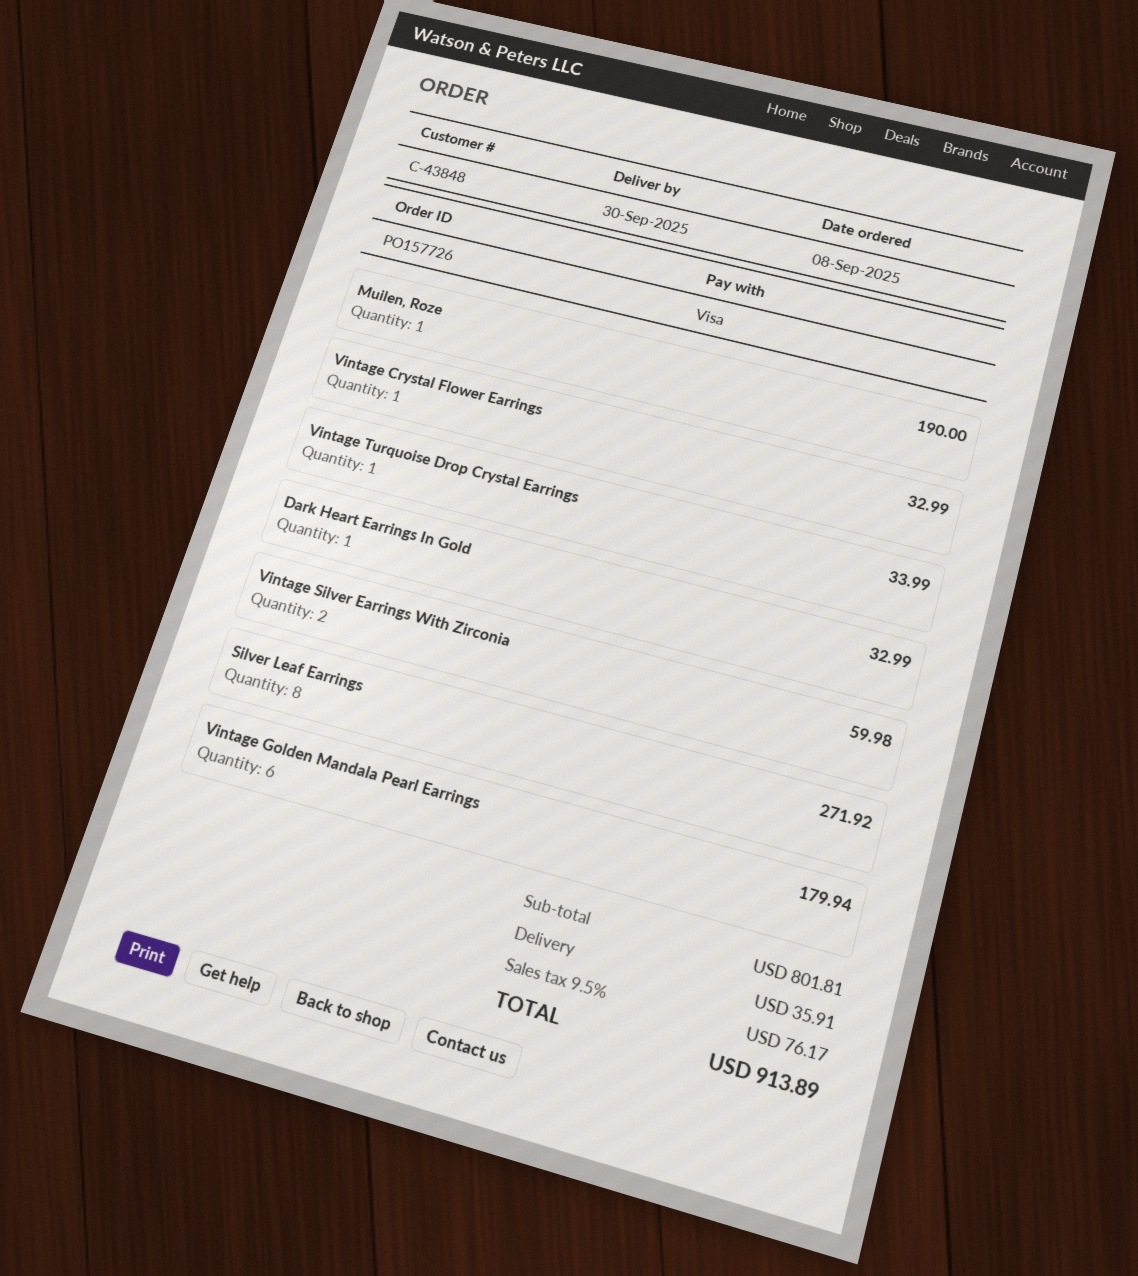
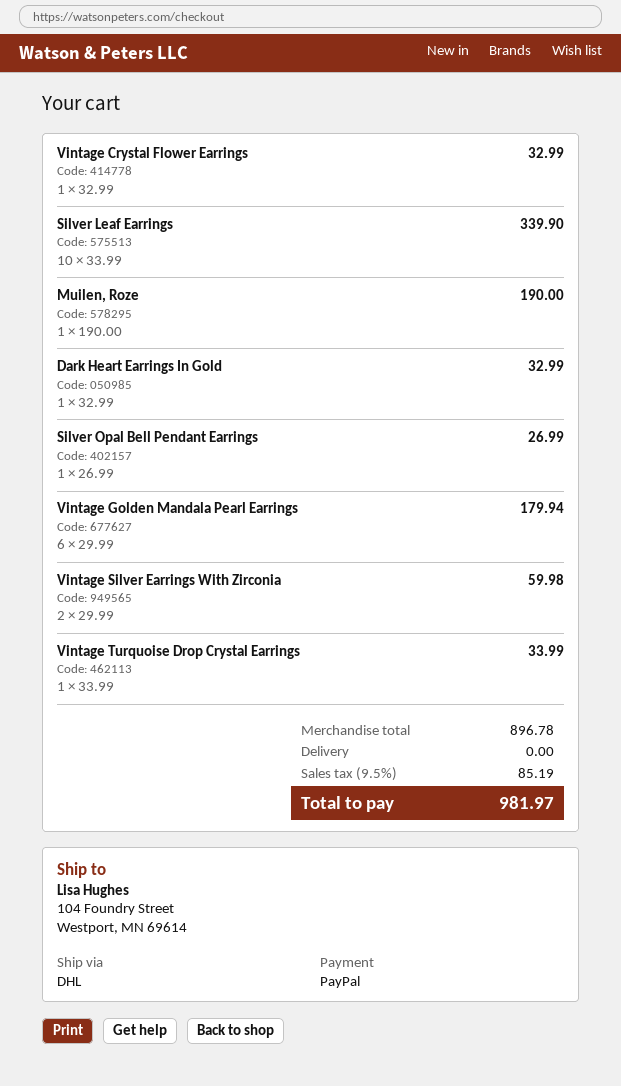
payment method: Visa -> PayPal
Silver Leaf Earrings: 8 for 271.92 -> 10 for 339.90
Silver Opal Bell Pendant Earrings: none -> 1 for 26.99
subtotal: 801.81 -> 896.78
shipping: 35.91 -> 0.00
tax: 9.5% = 76.17 -> 9.5% = 85.19
total: 913.89 -> 981.97

